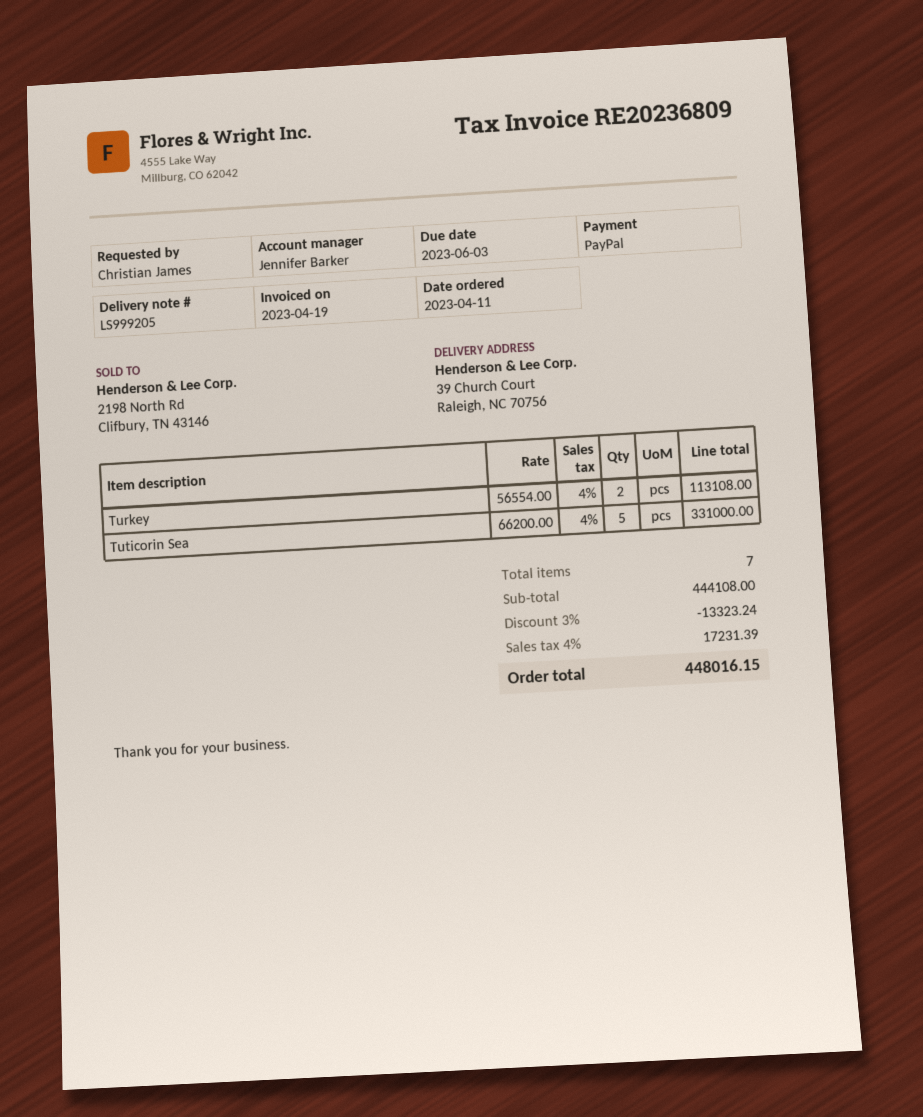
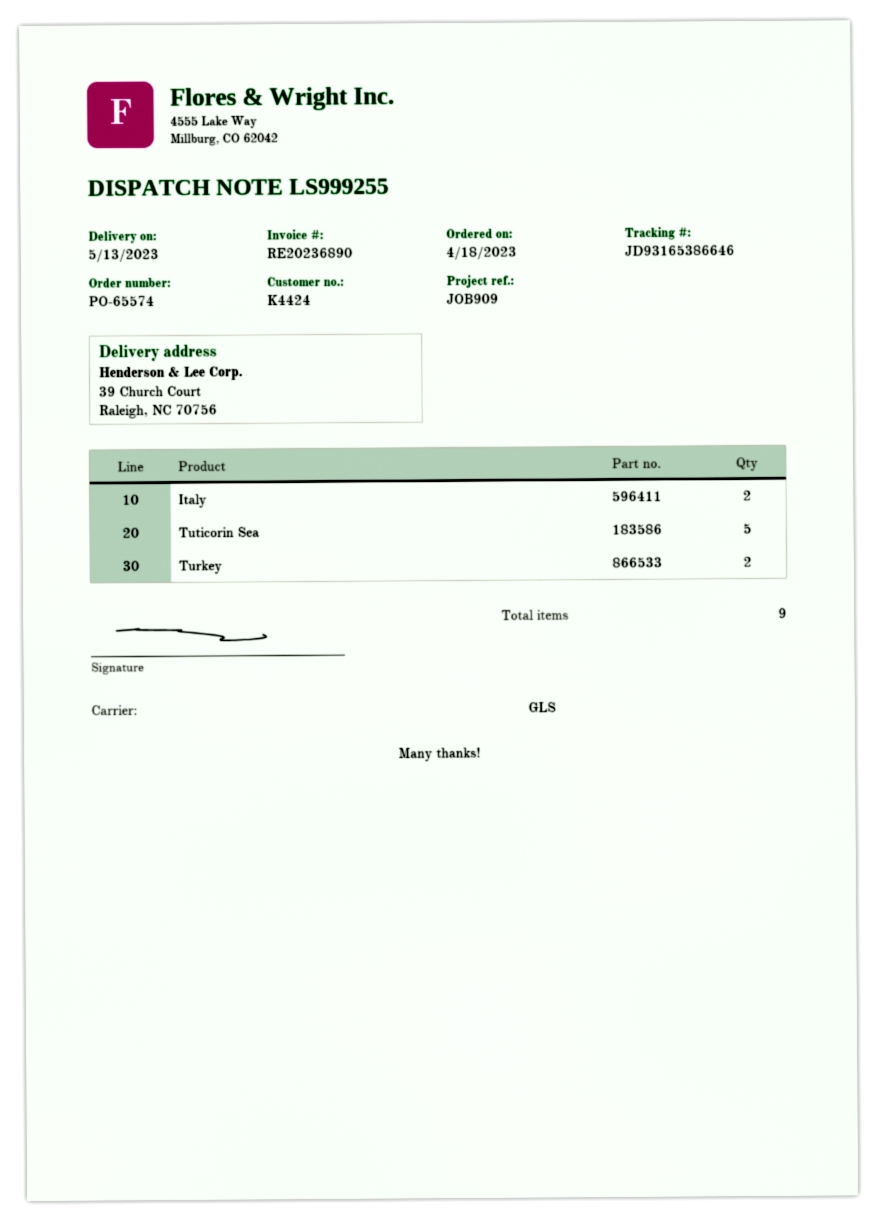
order date: 2023-04-11 -> 2023-04-18
delivery note number: LS999205 -> LS999255
invoice number: RE20236809 -> RE20236890
Italy: none -> 2
total quantity: 7 -> 9

